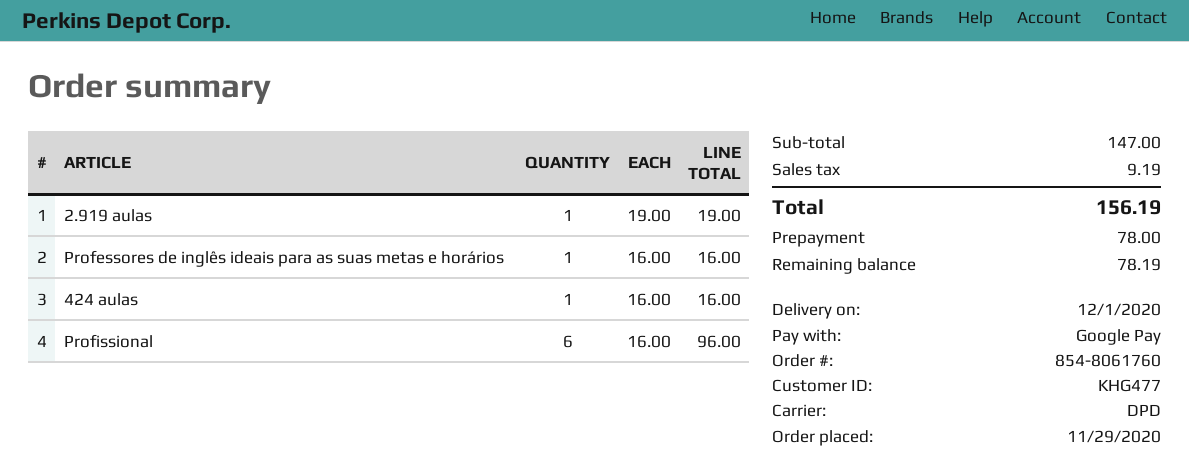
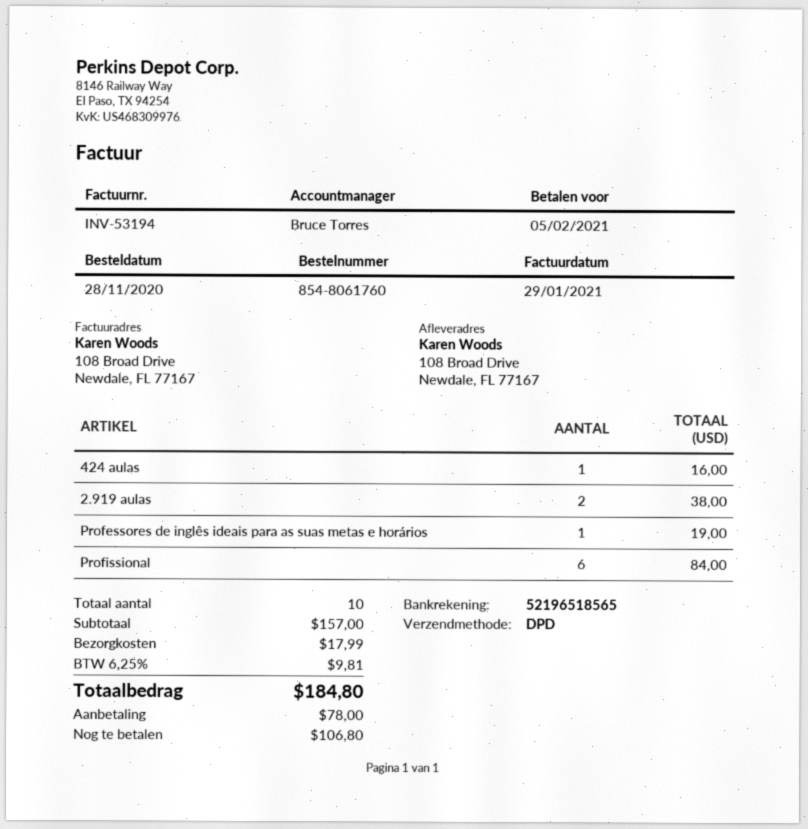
order date: 2020-11-29 -> 2020-11-28
2.919 aulas: 1 for 19.00 -> 2 for 38.00
Professores de inglês ideais para as suas metas e horários: 1 for 16.00 -> 1 for 19.00
Profissional: 6 for 96.00 -> 6 for 84.00
subtotal: 147.00 -> 157.00
shipping: none -> 17.99
tax: 9.19 -> 9.81
total: 156.19 -> 184.80
balance: 78.19 -> 106.80

